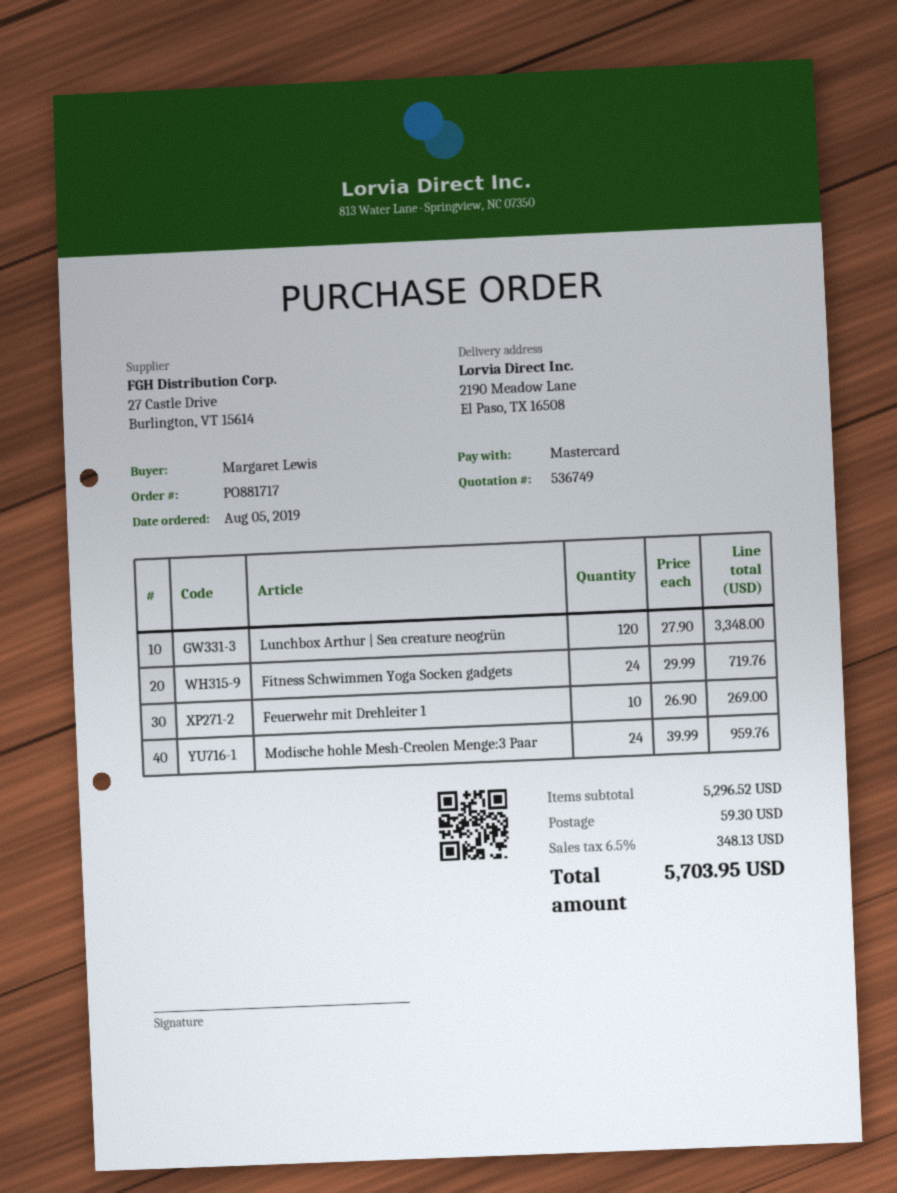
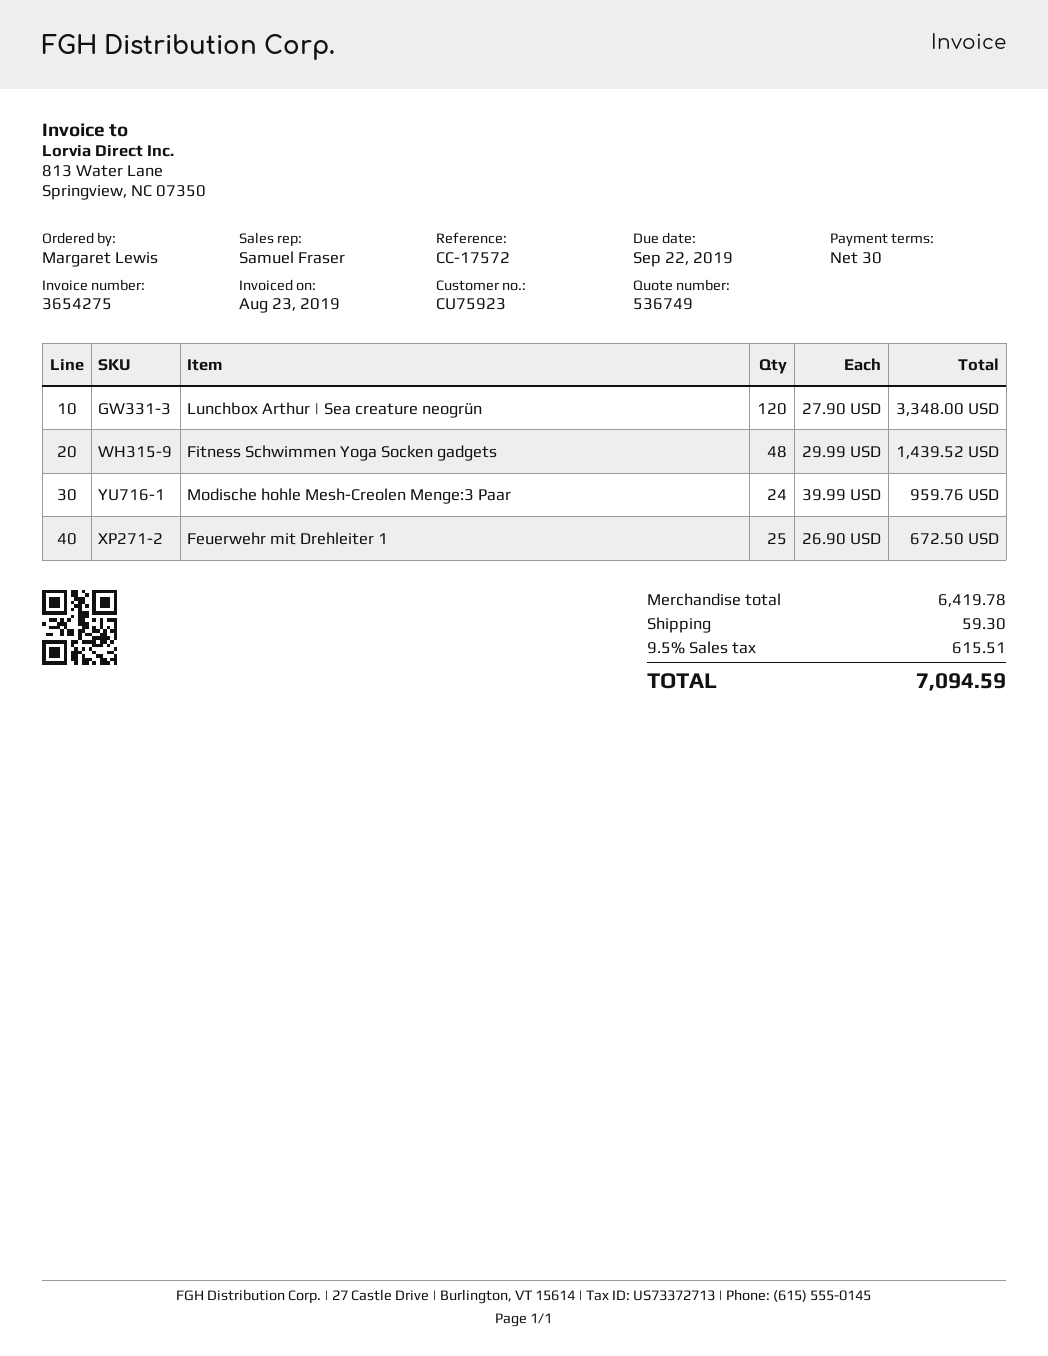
Fitness Schwimmen Yoga Socken gadgets: 24 x 29.99 = 719.76 -> 48 x 29.99 = 1439.52
Feuerwehr mit Drehleiter 1: 10 x 26.90 = 269.00 -> 25 x 26.90 = 672.50
subtotal: 5296.52 -> 6419.78
tax: 6.5% = 348.13 -> 9.5% = 615.51
total: 5703.95 -> 7094.59

